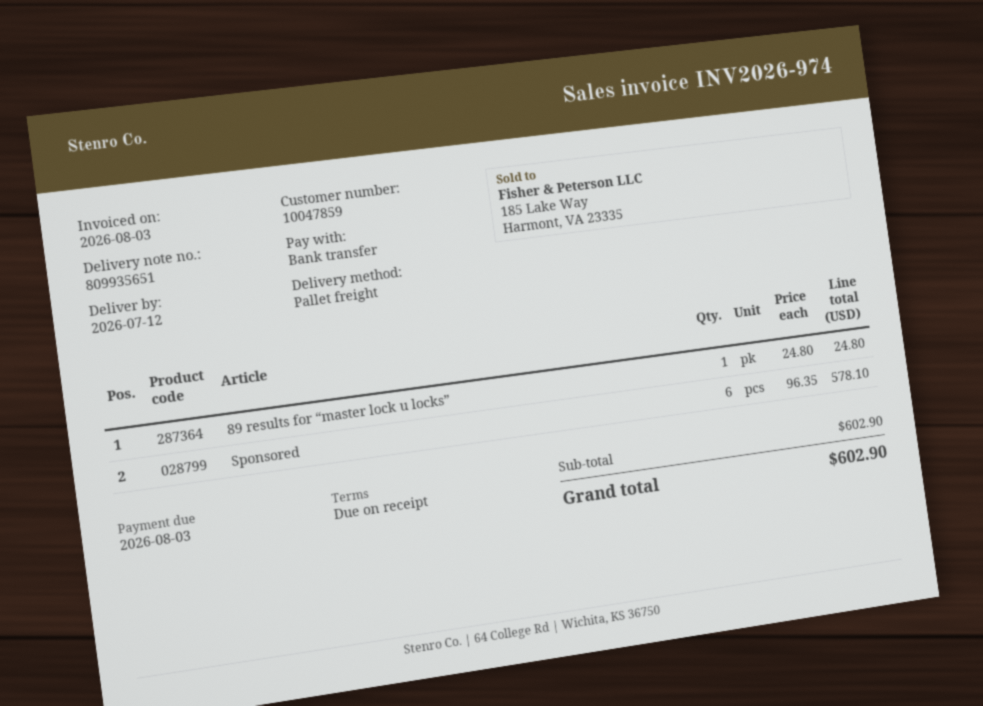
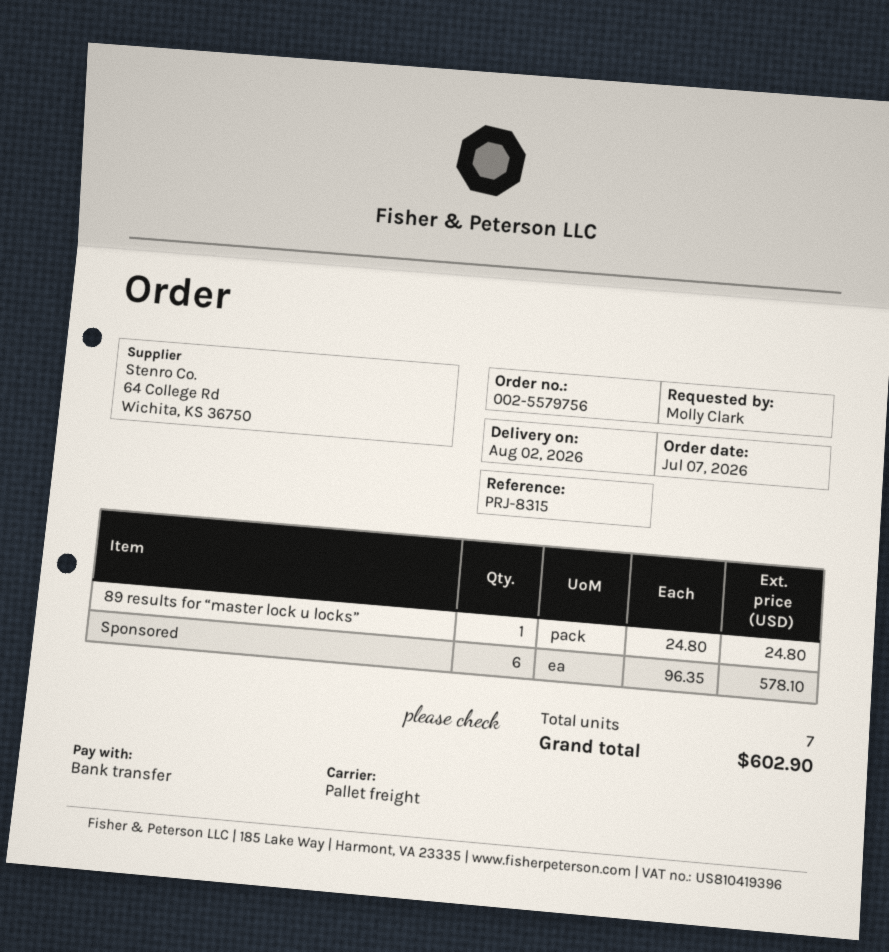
delivery date: 2026-07-12 -> 2026-08-02

